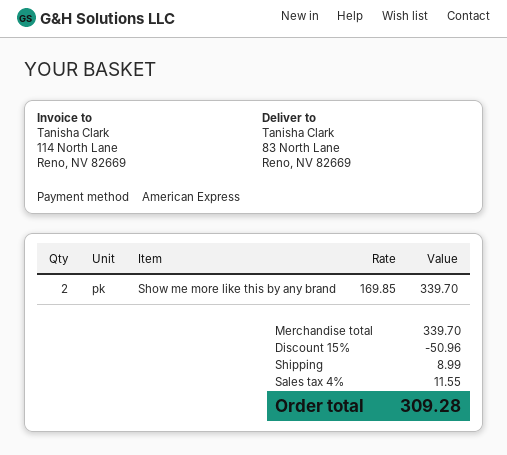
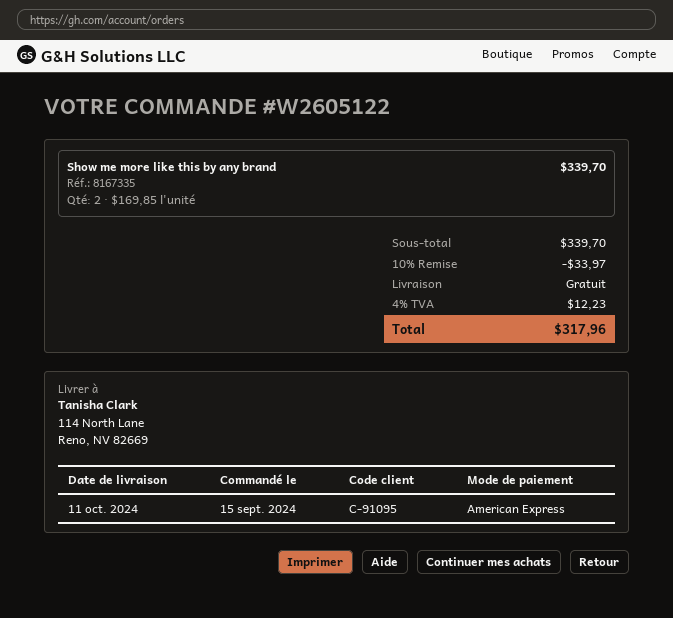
ship to: 83 North Lane, Reno, NV 82669 -> 114 North Lane, Reno, NV 82669
discount: 15% = 50.96 -> 10% = 33.97
shipping: 8.99 -> 0.00
tax: 4% = 11.55 -> 4% = 12.23
total: 309.28 -> 317.96

